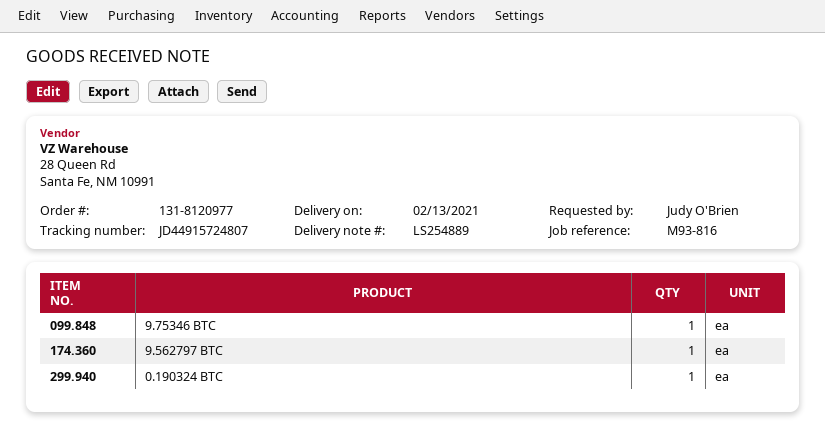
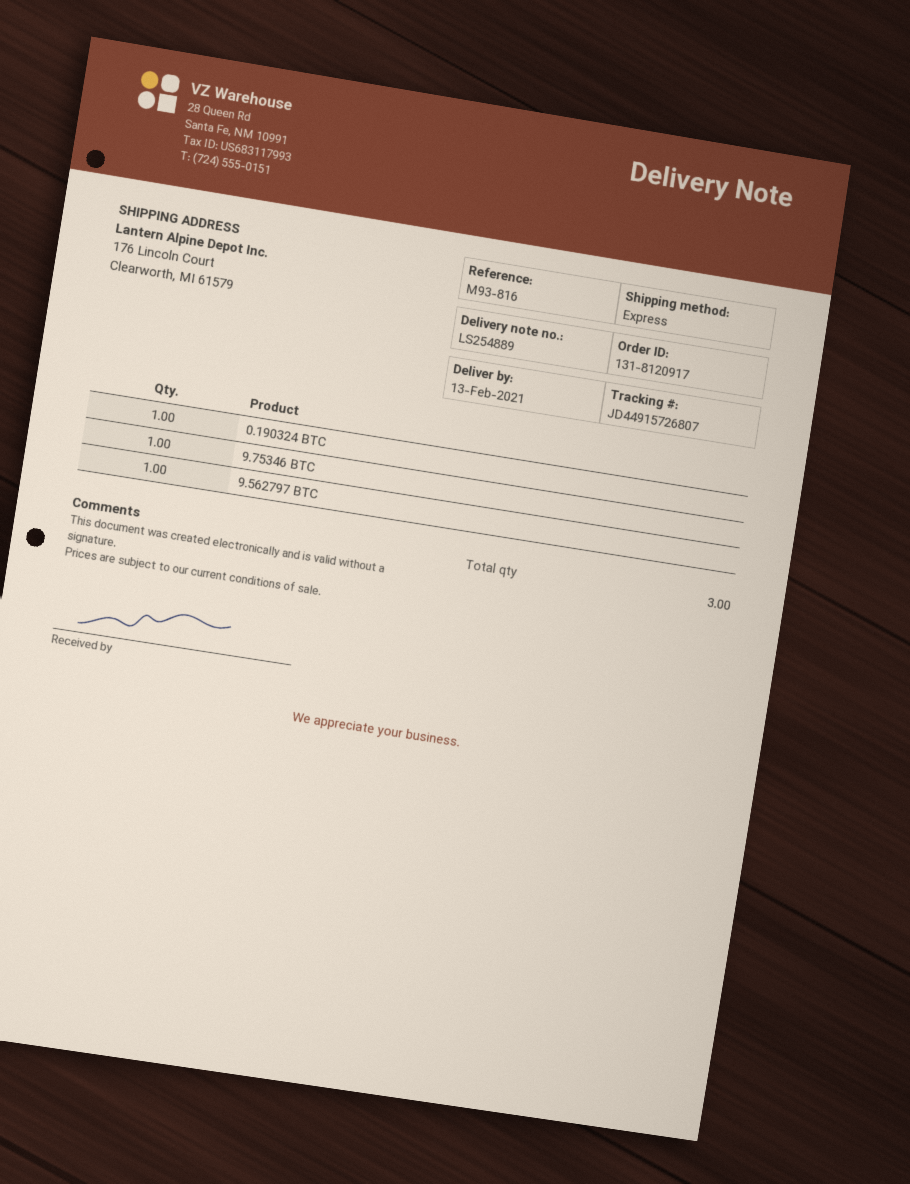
order number: 131-8120977 -> 131-8120917
tracking number: JD44915724807 -> JD44915726807

